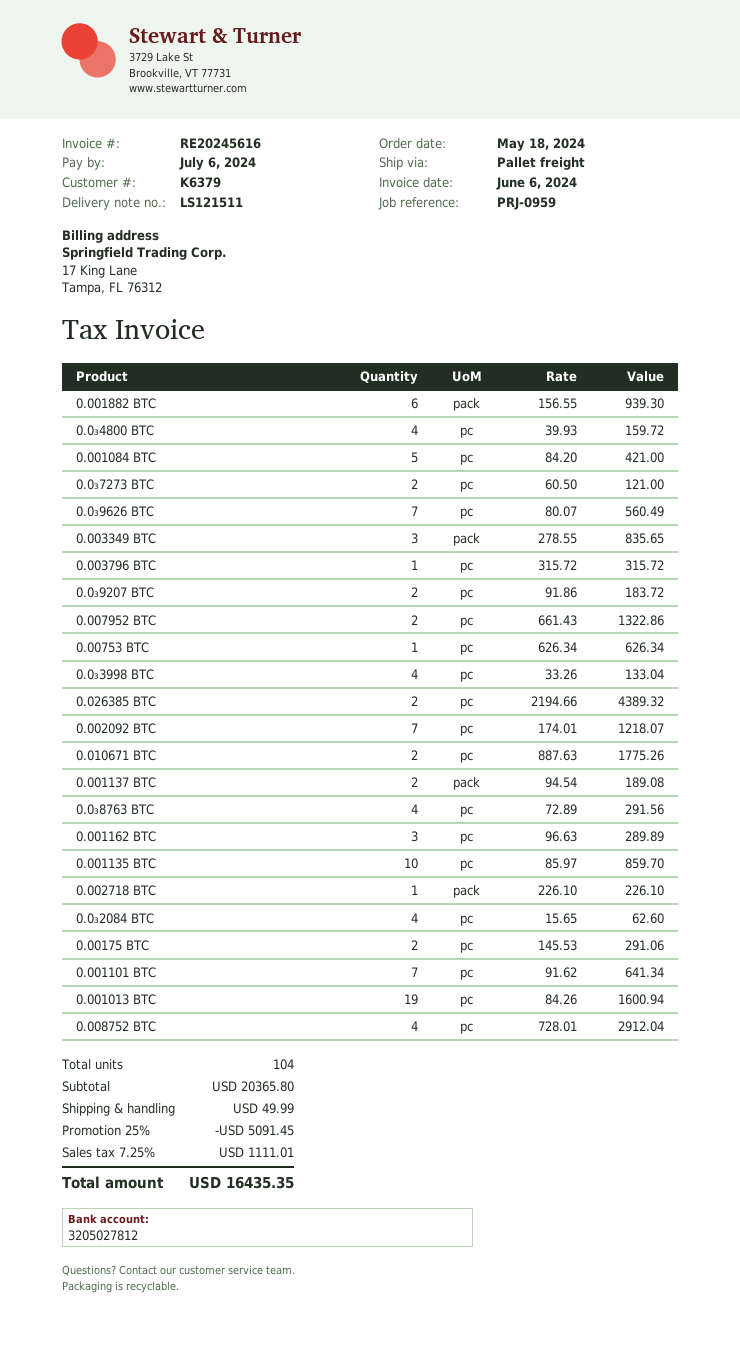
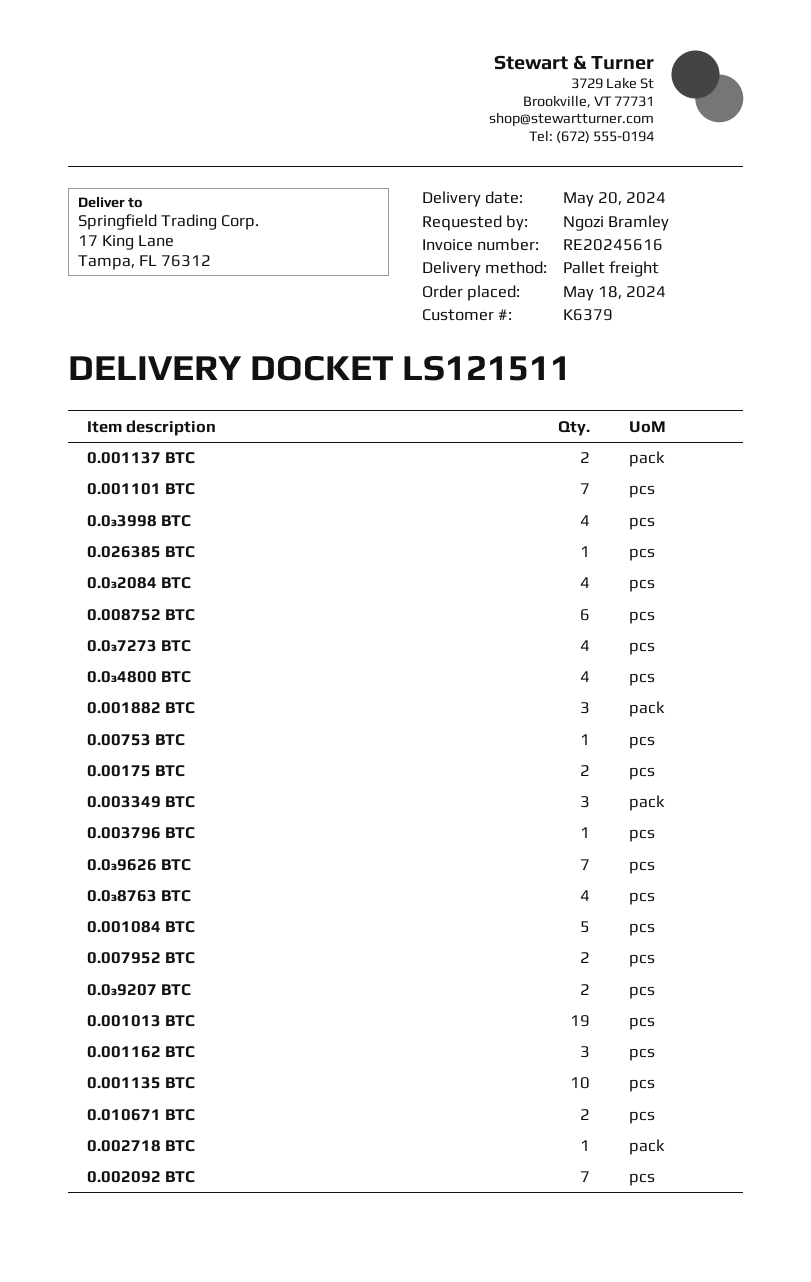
0.001882 BTC: 6 -> 3
0.0₃7273 BTC: 2 -> 4
0.026385 BTC: 2 -> 1
0.008752 BTC: 4 -> 6

